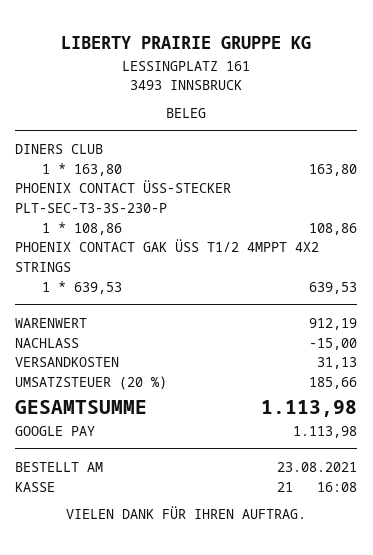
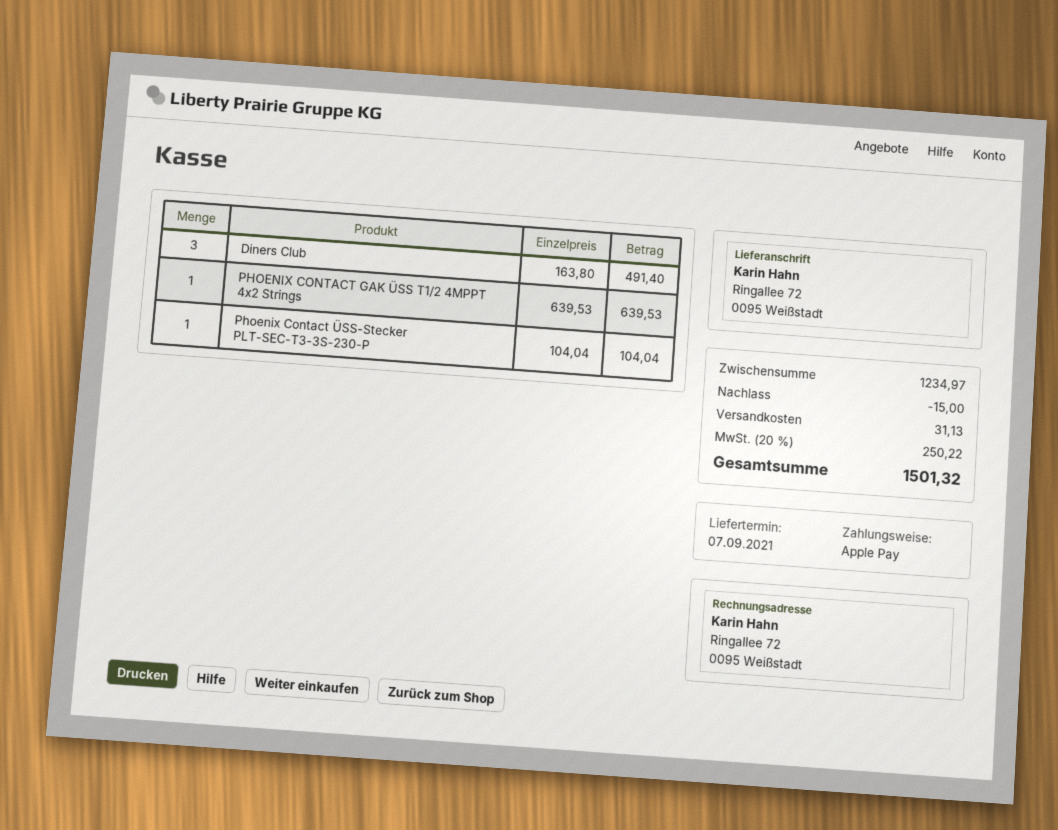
payment method: Google Pay -> Apple Pay
DINERS CLUB: 1 x 163.80 = 163.80 -> 3 x 163.80 = 491.40
PHOENIX CONTACT ÜSS-STECKER PLT-SEC-T3-3S-230-P: 1 x 108.86 = 108.86 -> 1 x 104.04 = 104.04
subtotal: 912.19 -> 1234.97
tax: 20% = 185.66 -> 20% = 250.22
total: 1113.98 -> 1501.32

